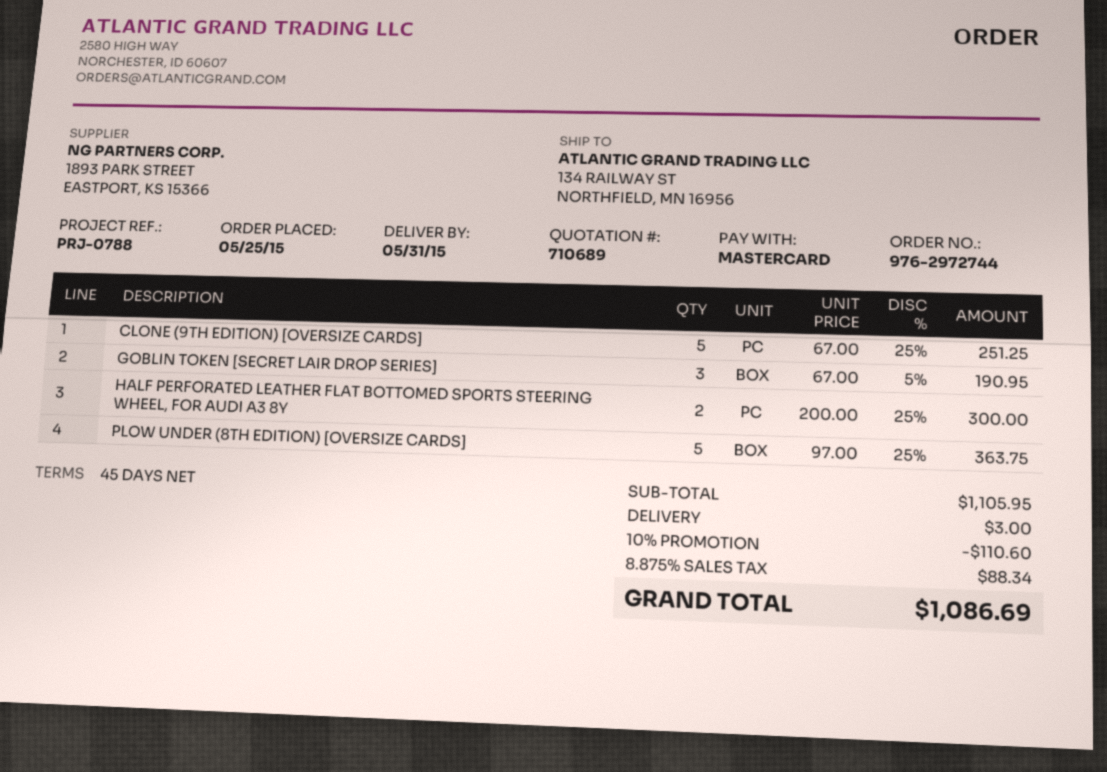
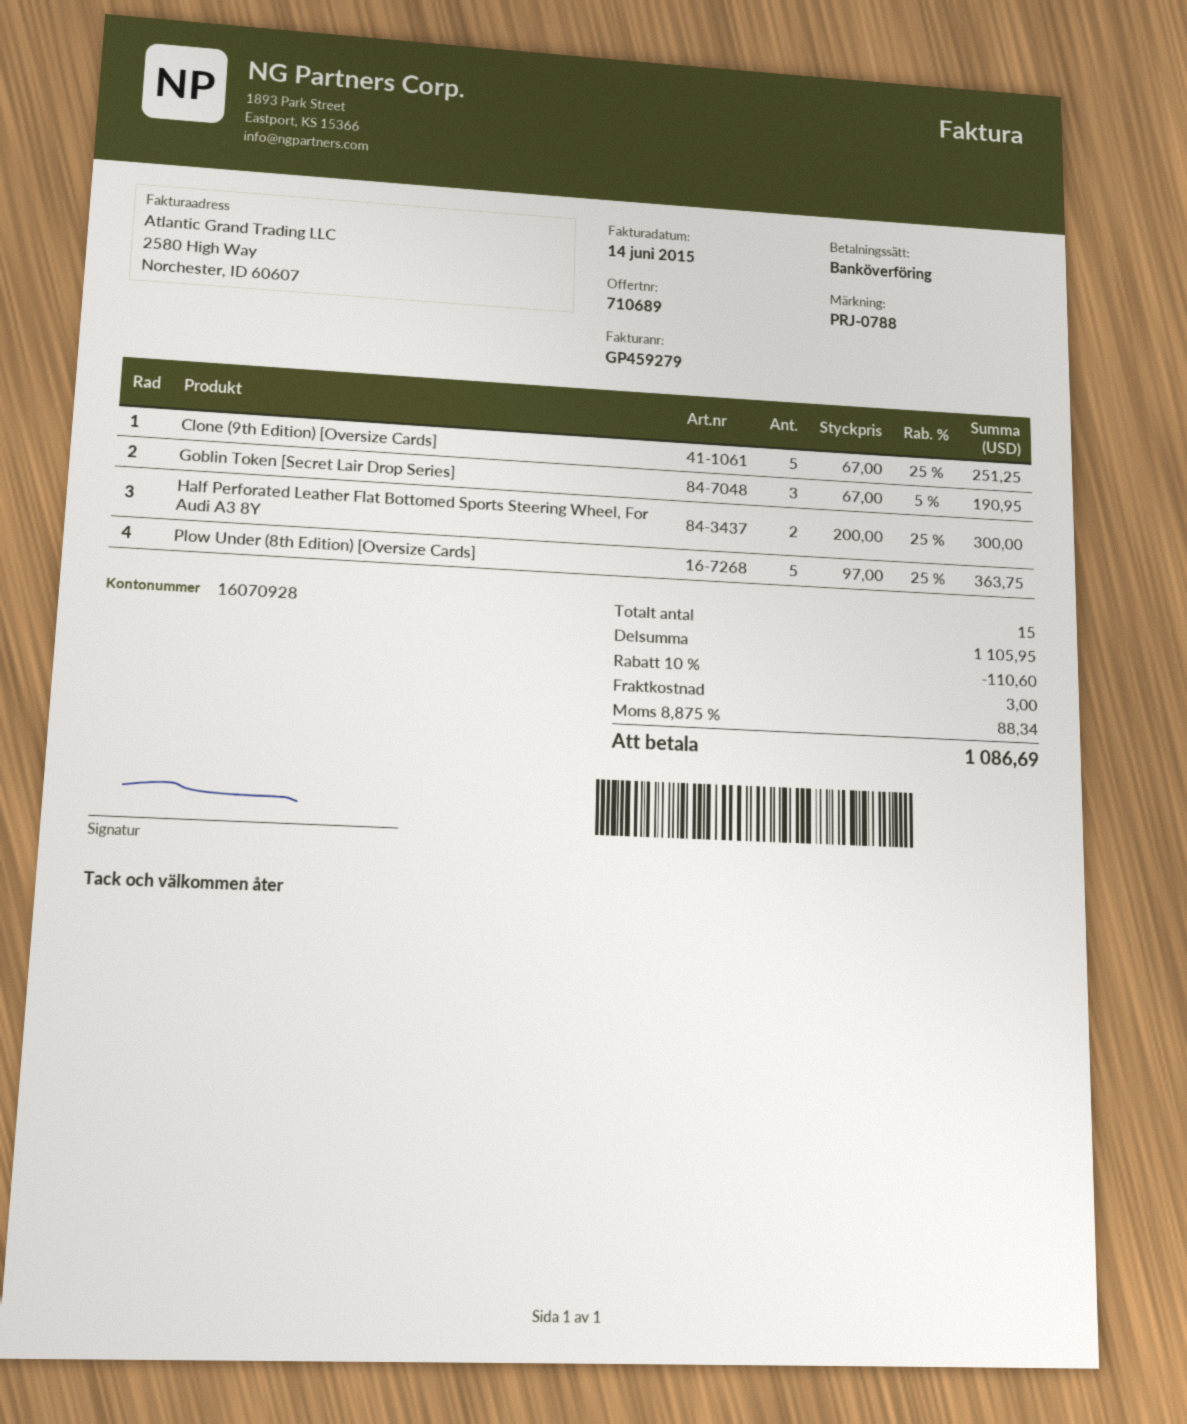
payment method: Mastercard -> bank transfer

